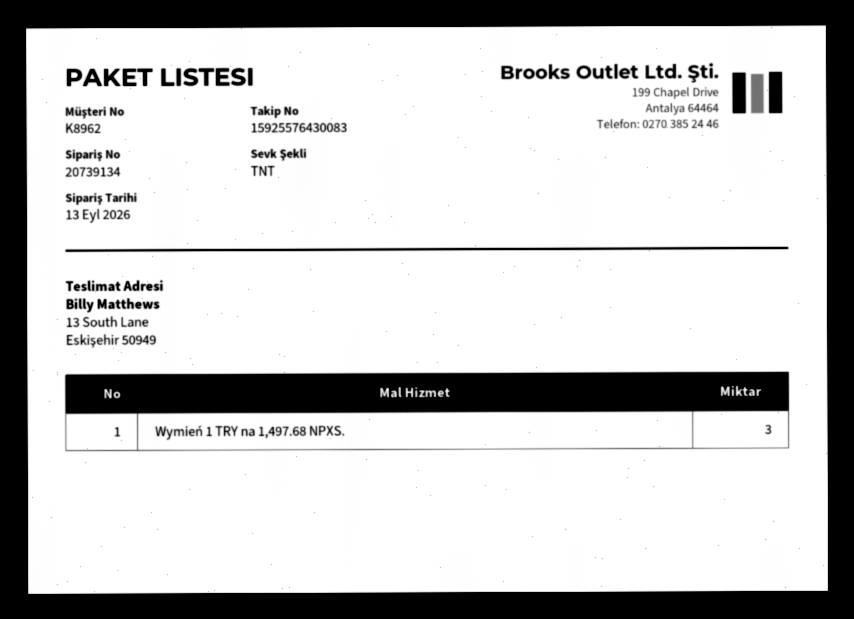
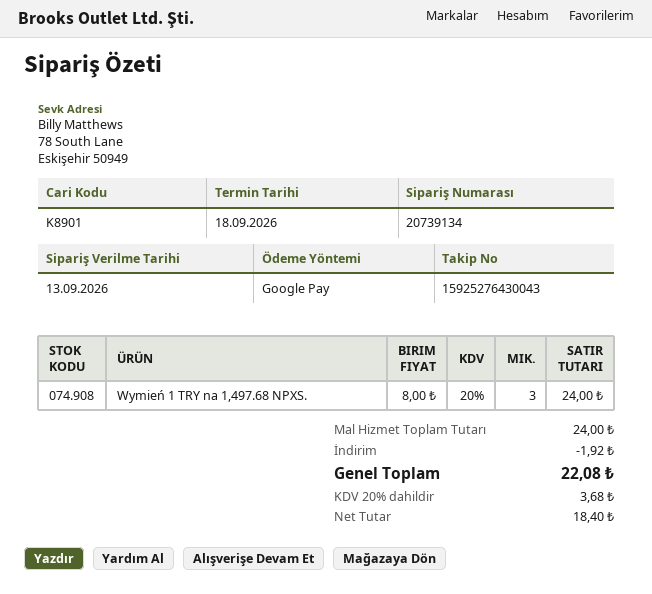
customer number: K8962 -> K8901
tracking number: 15925576430083 -> 15925276430043
ship to: 13 South Lane, Eskişehir 50949 -> 78 South Lane, Eskişehir 50949

